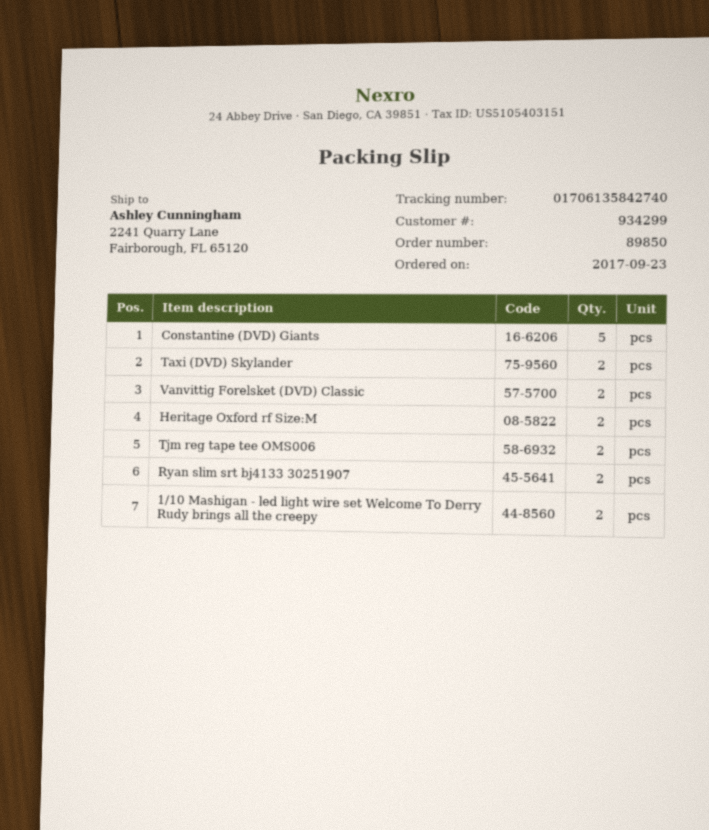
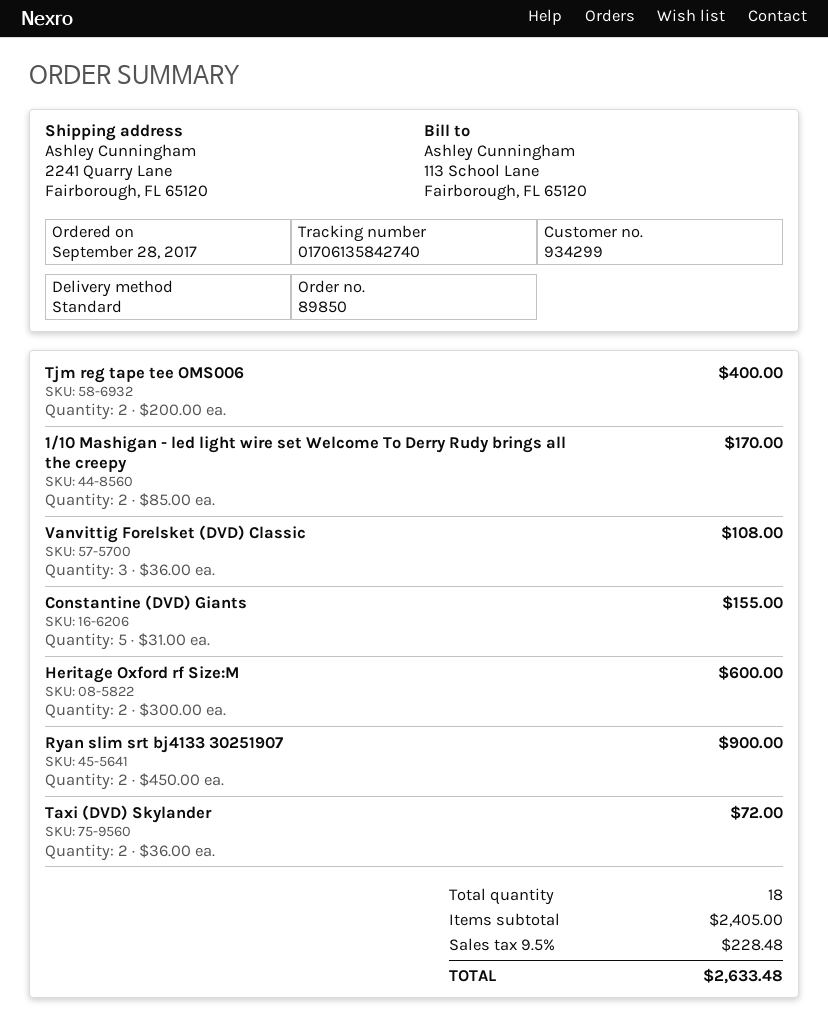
order date: 2017-09-23 -> 2017-09-28
Vanvittig Forelsket (DVD) Classic: 2 -> 3

